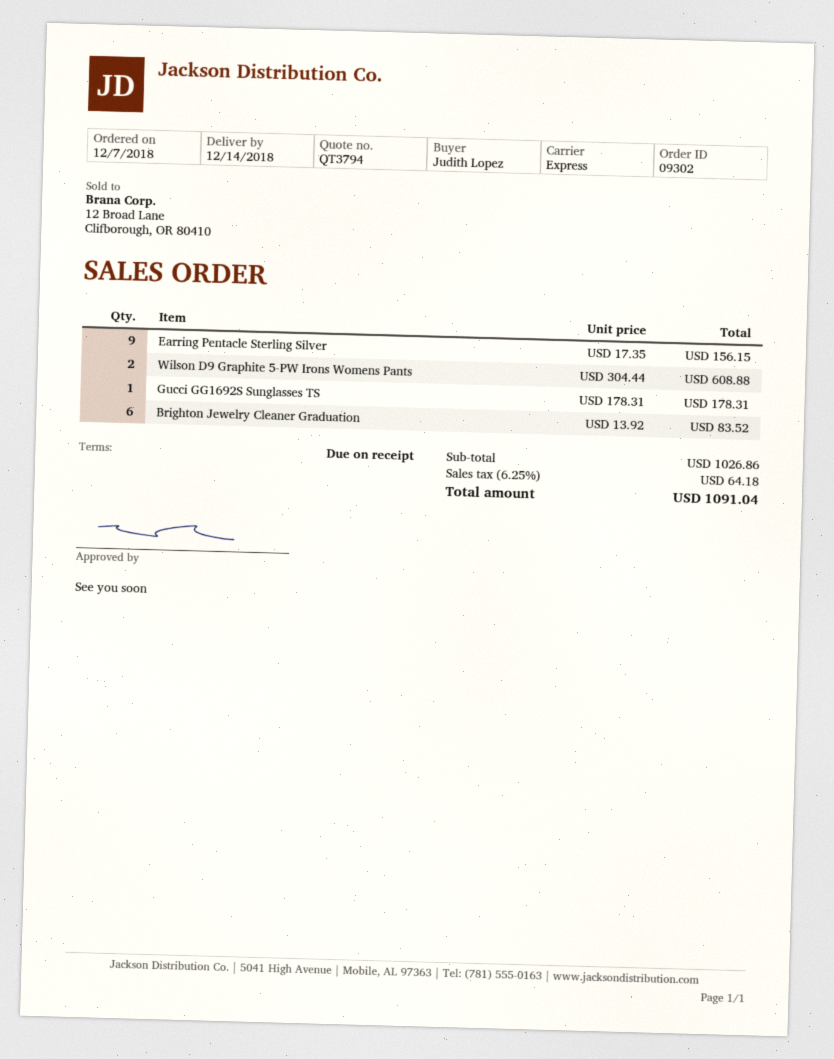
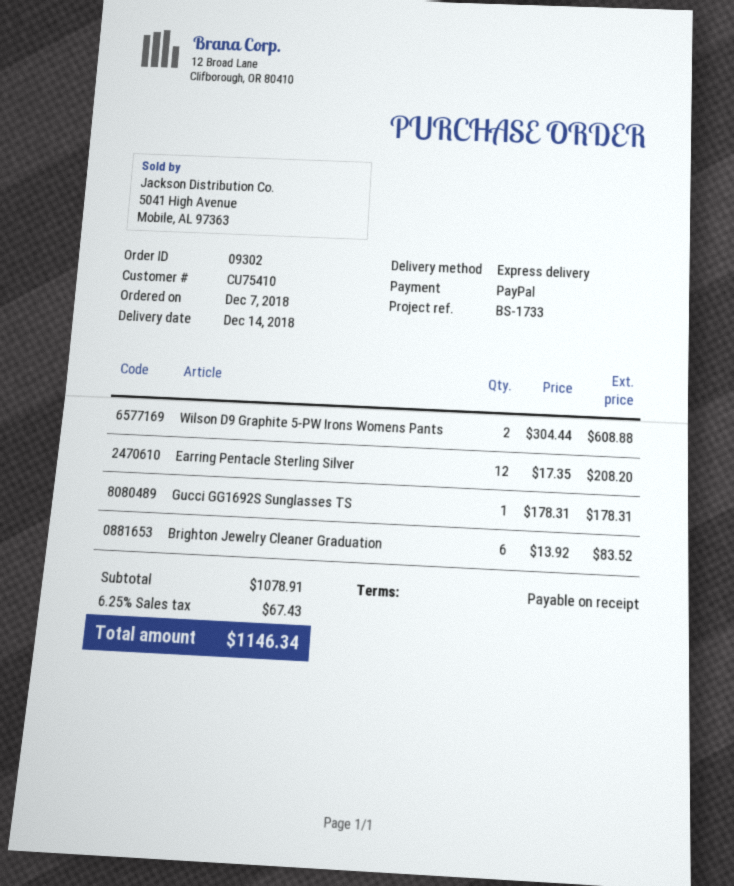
Earring Pentacle Sterling Silver: 9 x 17.35 = 156.15 -> 12 x 17.35 = 208.20
subtotal: 1026.86 -> 1078.91
tax: 6.25% = 64.18 -> 6.25% = 67.43
total: 1091.04 -> 1146.34

